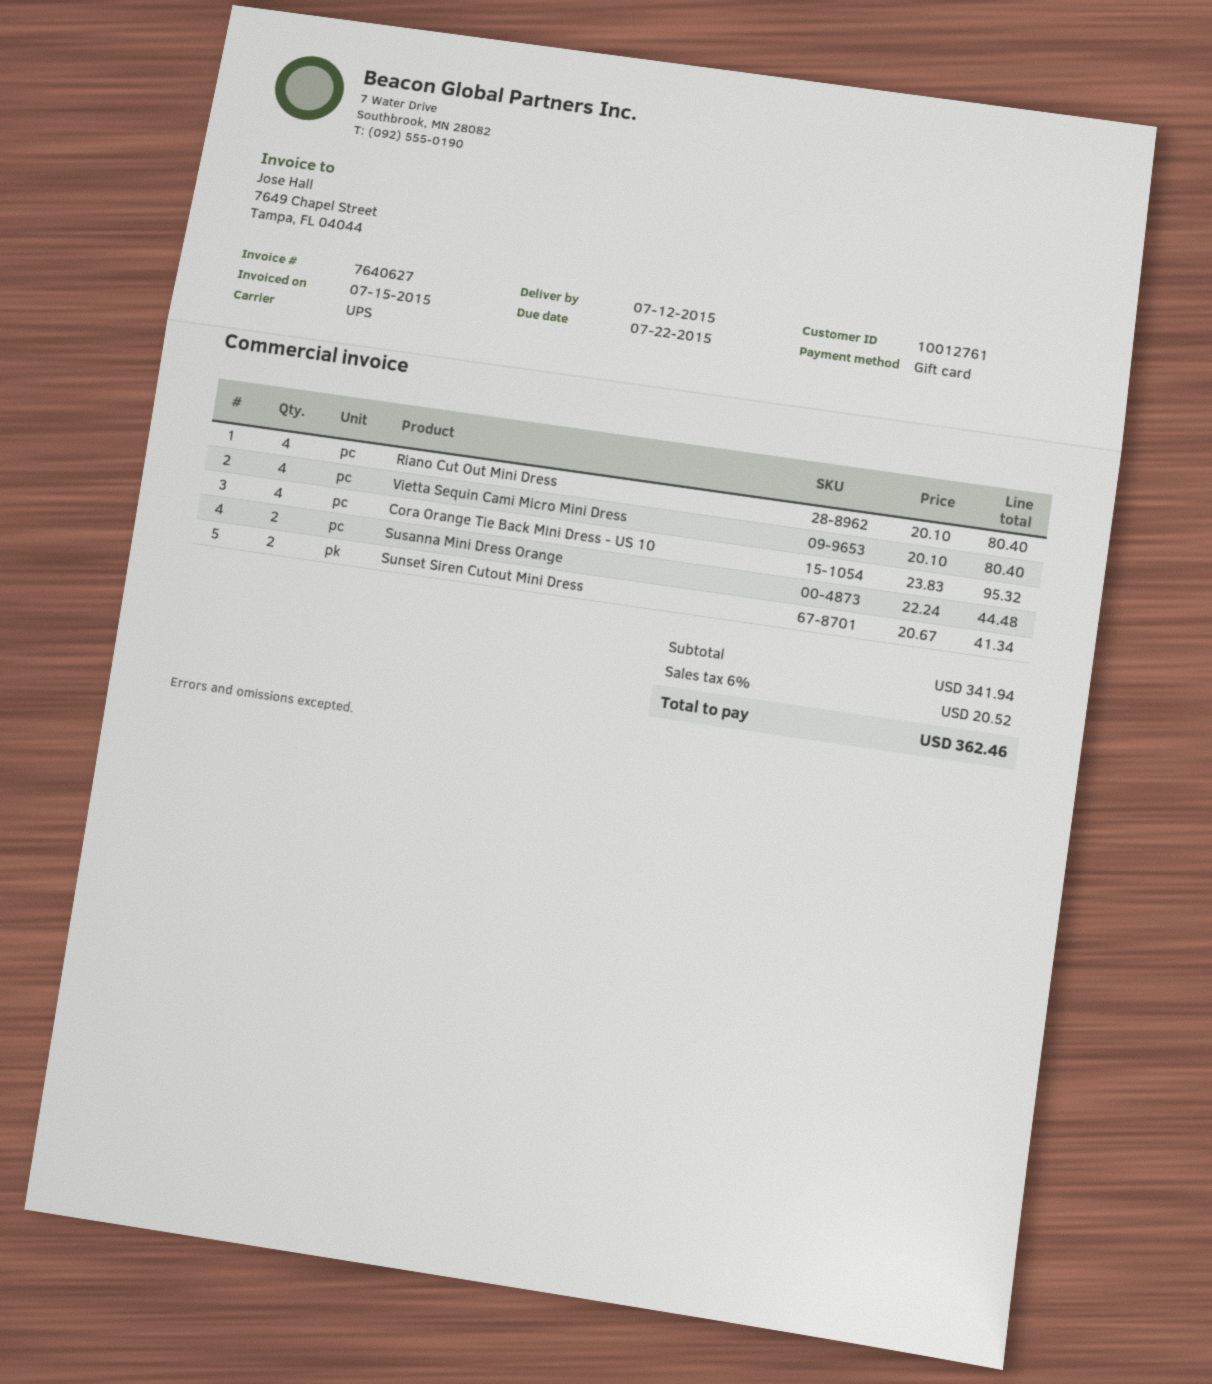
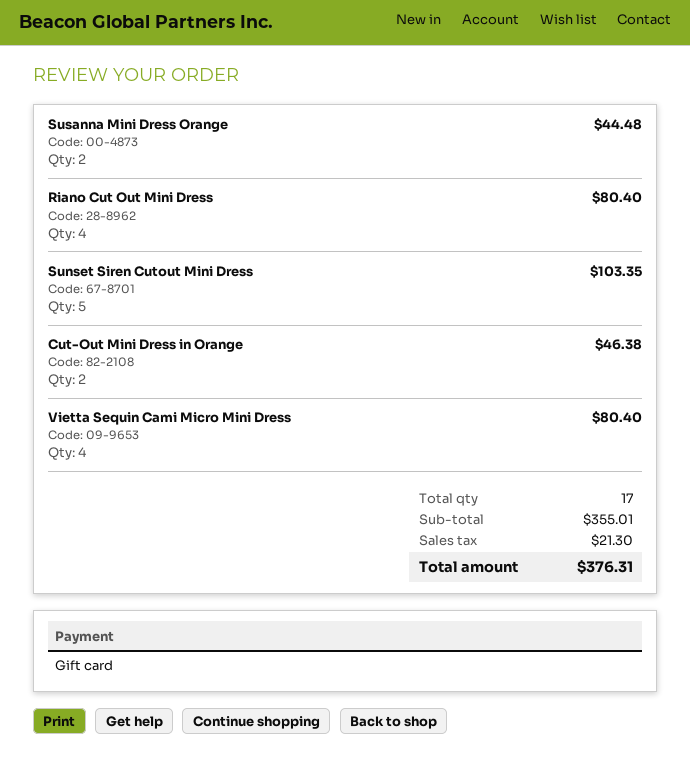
Cora Orange Tie Back Mini Dress - US 10: 4 for 95.32 -> none
Sunset Siren Cutout Mini Dress: 2 for 41.34 -> 5 for 103.35
Cut-Out Mini Dress in Orange: none -> 2 for 46.38
subtotal: 341.94 -> 355.01
tax: 20.52 -> 21.30
total: 362.46 -> 376.31

